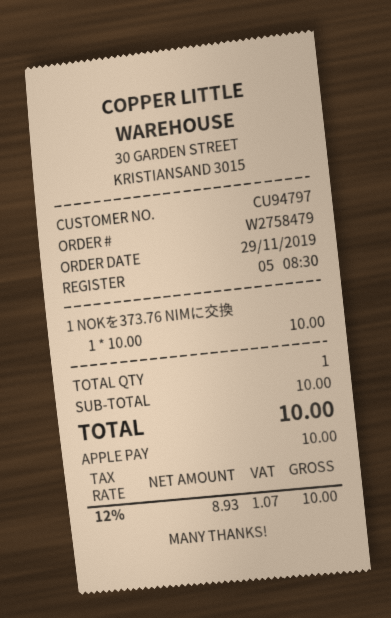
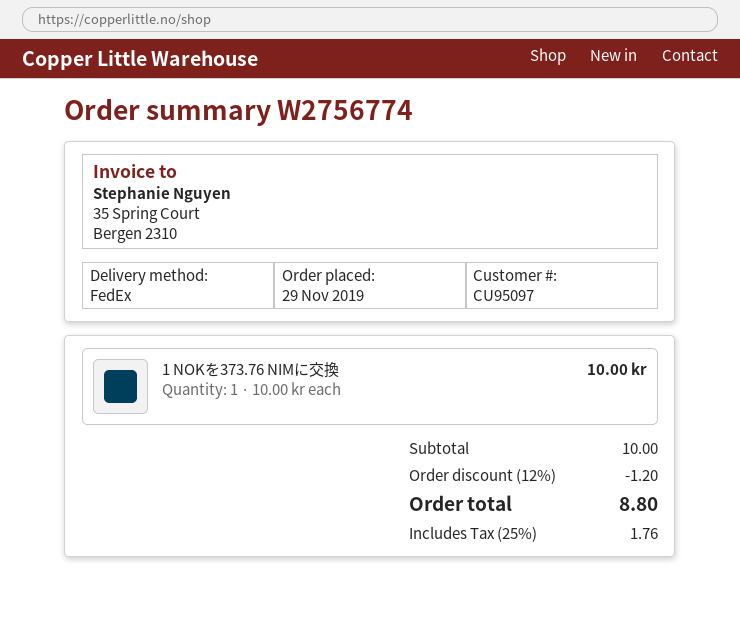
order number: W2758479 -> W2756774
customer number: CU94797 -> CU95097
discount: none -> 12% = 1.20
tax: 12% = 1.07 -> 25% = 1.76
total: 10.00 -> 8.80

